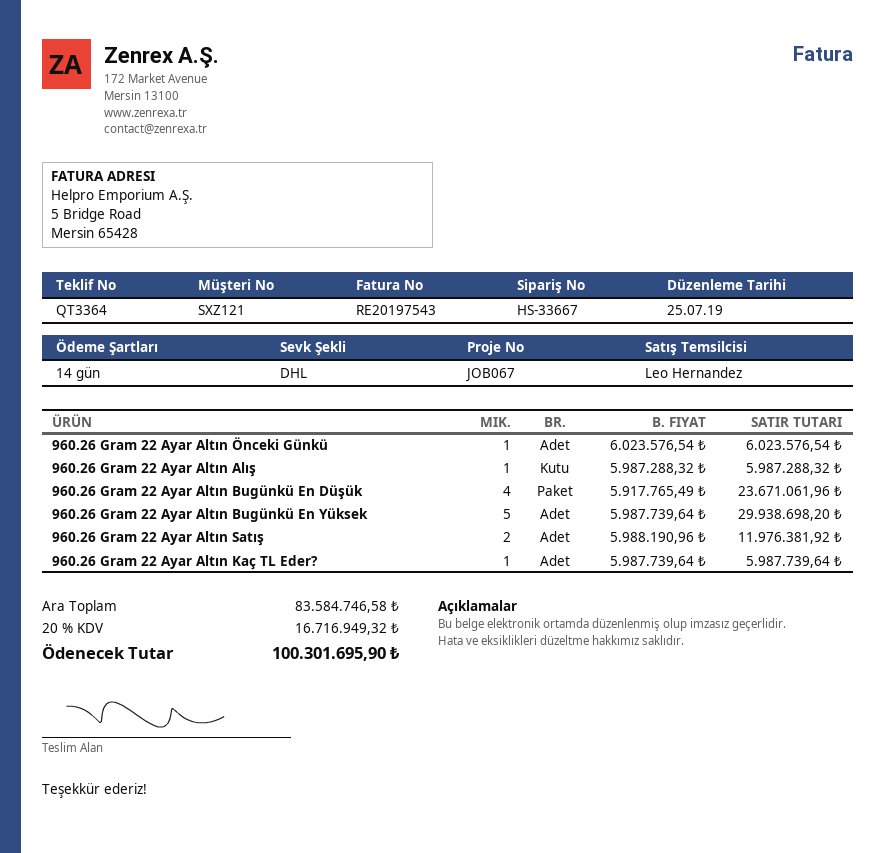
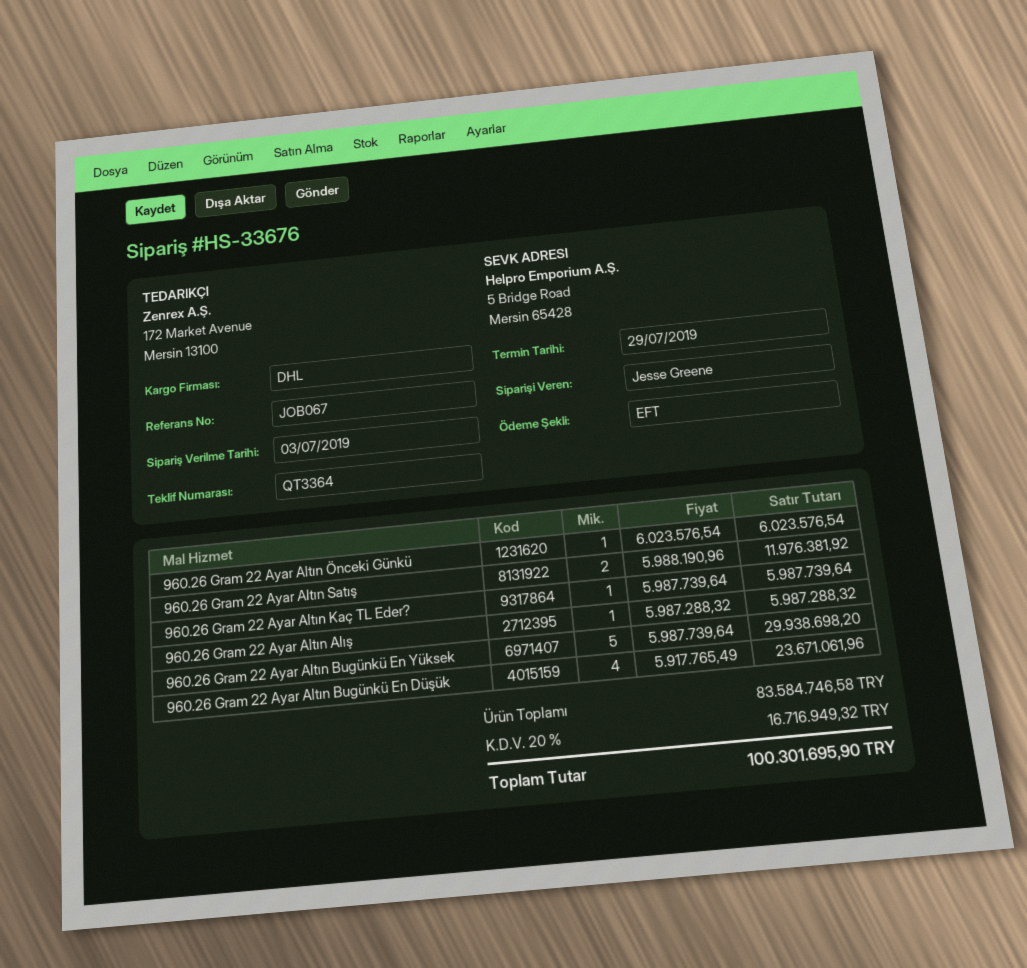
order number: HS-33667 -> HS-33676

